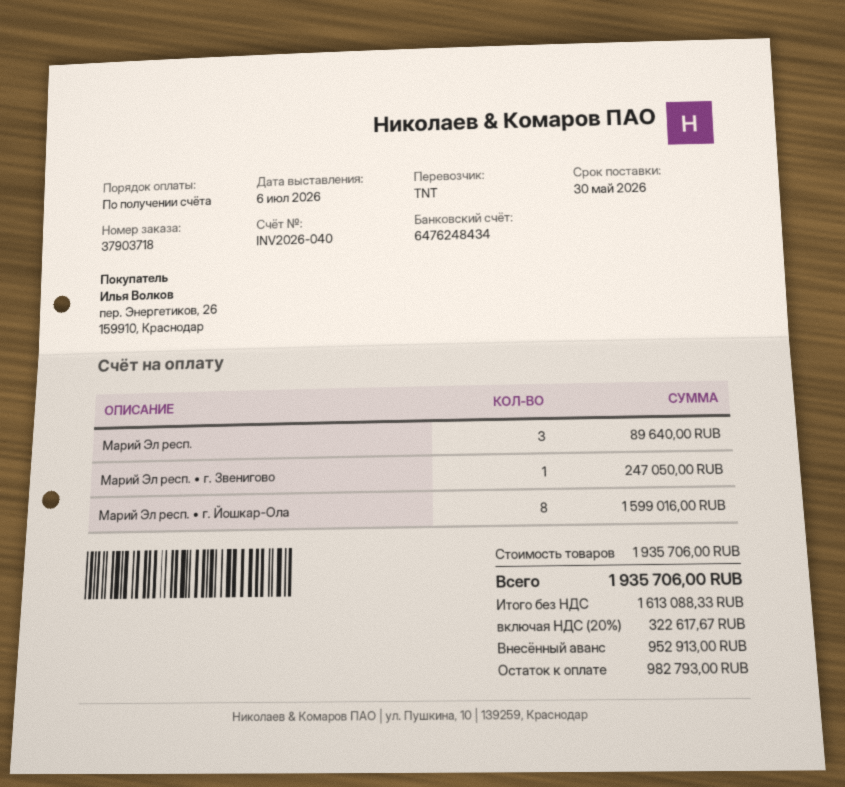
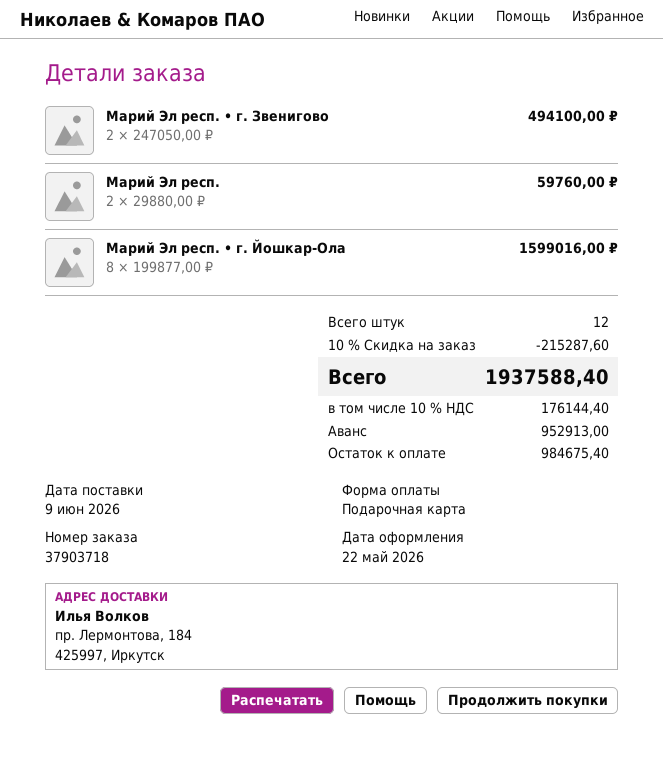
delivery date: 2026-05-30 -> 2026-06-09
Марий Эл респ.: 3 for 89640.00 -> 2 for 59760.00
Марий Эл респ. • г. Звенигово: 1 for 247050.00 -> 2 for 494100.00
discount: none -> 10% = 215287.60
tax: 20% = 322617.67 -> 10% = 176144.40
total: 1935706.00 -> 1937588.40
balance: 982793.00 -> 984675.40

